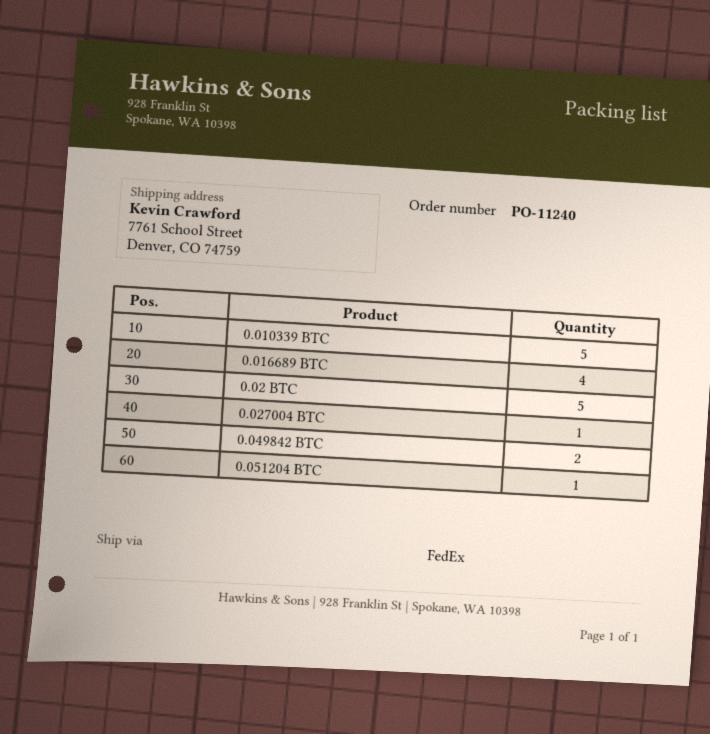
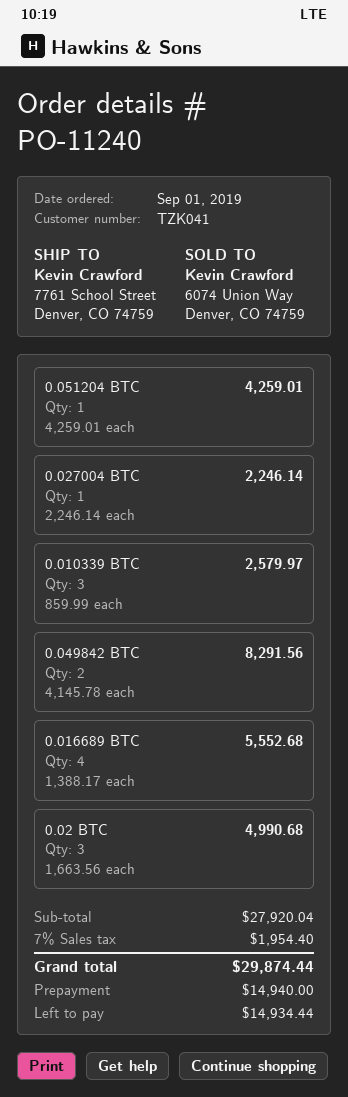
0.010339 BTC: 5 -> 3
0.02 BTC: 5 -> 3

